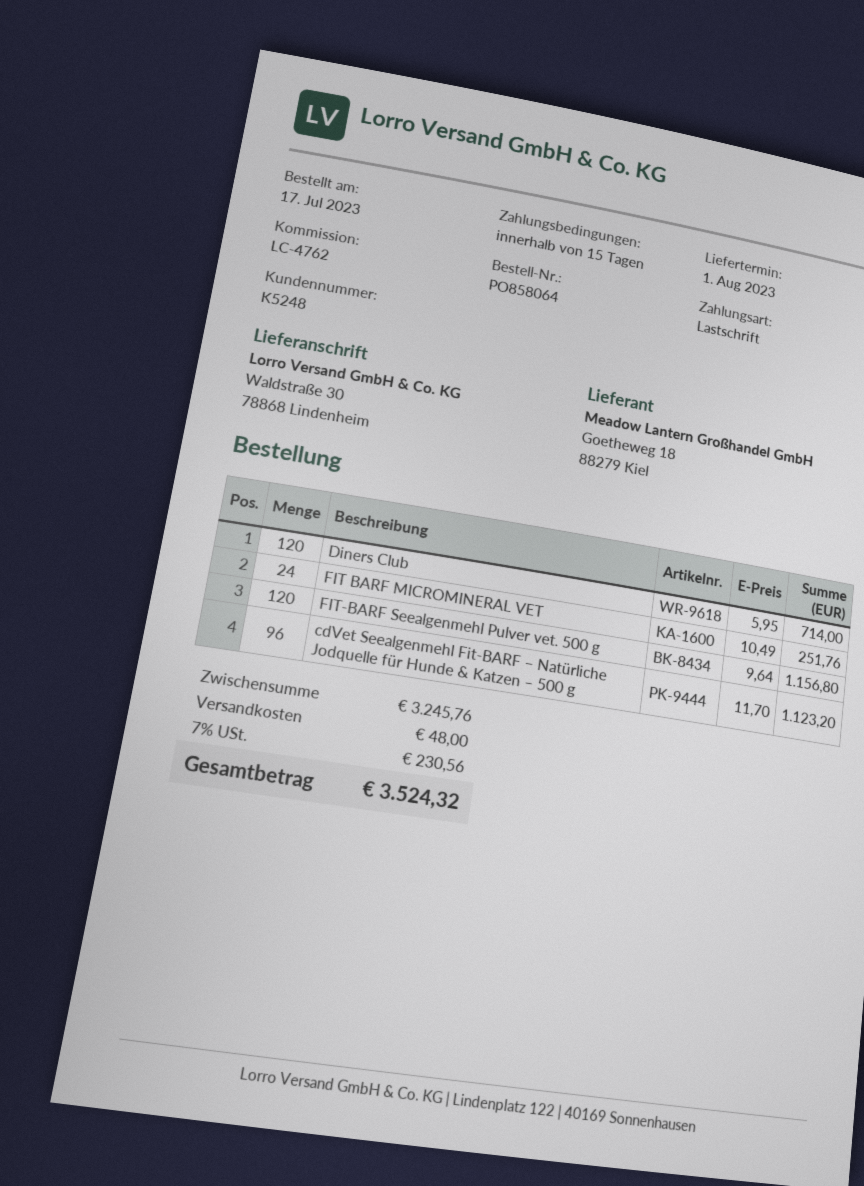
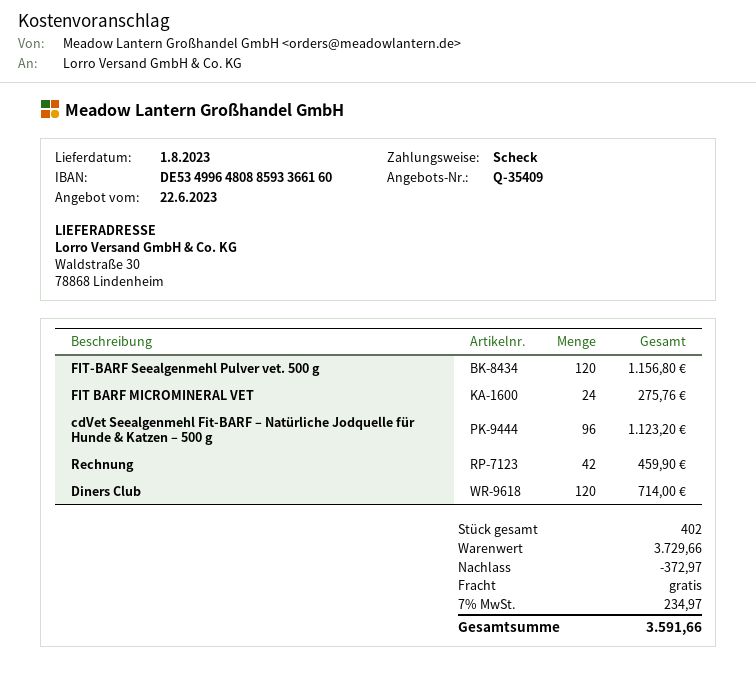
payment method: direct debit -> cheque
FIT BARF MICROMINERAL VET: 24 for 251.76 -> 24 for 275.76
Rechnung: none -> 42 for 459.90
subtotal: 3245.76 -> 3729.66
discount: none -> 372.97
shipping: 48.00 -> 0.00
tax: 7% = 230.56 -> 7% = 234.97
total: 3524.32 -> 3591.66

